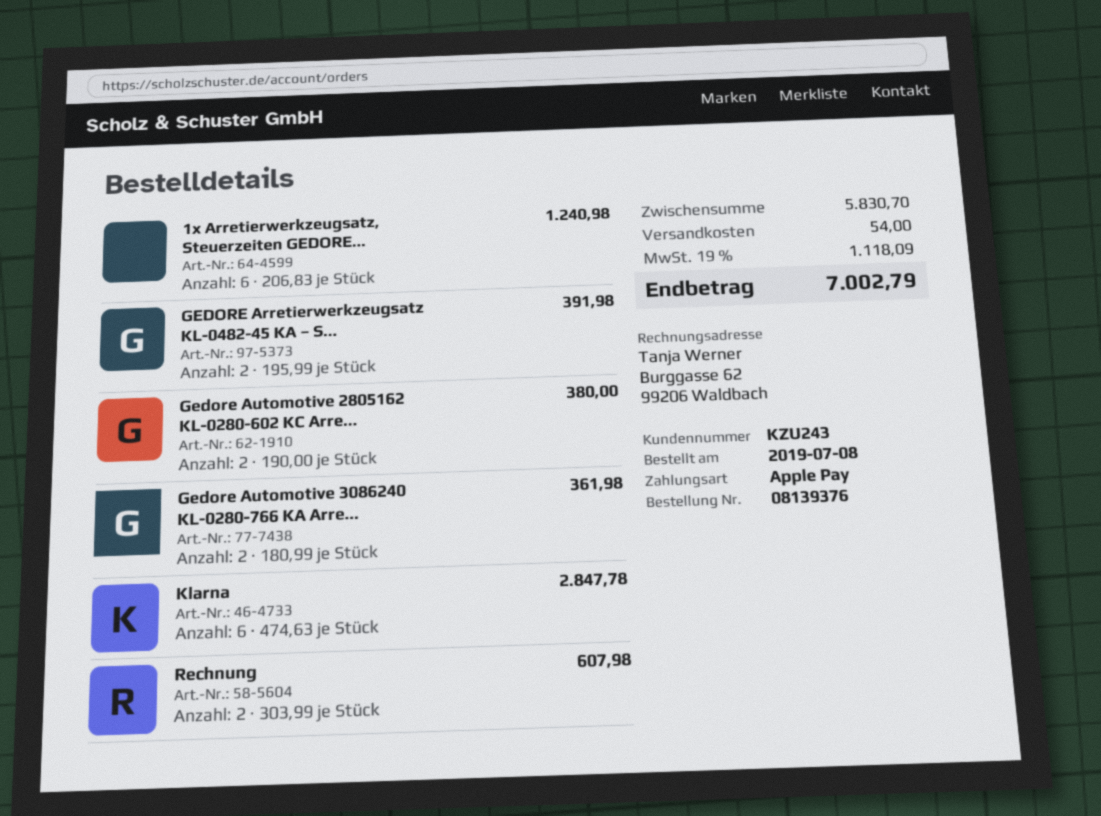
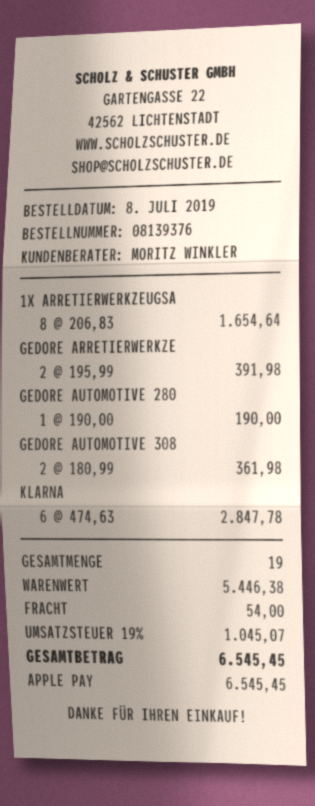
1x Arretierwerkzeugsatz, Steuerzeiten GEDORE...: 6 x 206.83 = 1240.98 -> 8 x 206.83 = 1654.64
Gedore Automotive 2805162 KL-0280-602 KC Arre...: 2 x 190.00 = 380.00 -> 1 x 190.00 = 190.00
Rechnung: 2 x 303.99 = 607.98 -> none
subtotal: 5830.70 -> 5446.38
tax: 19% = 1118.09 -> 19% = 1045.07
total: 7002.79 -> 6545.45

